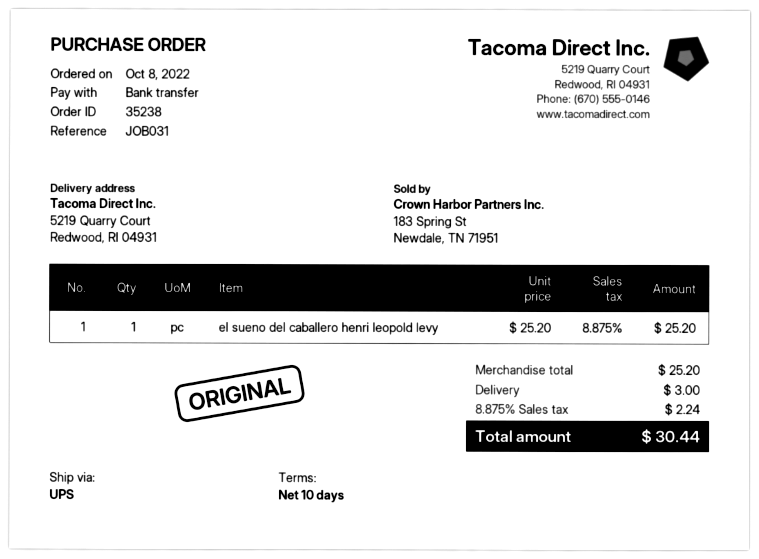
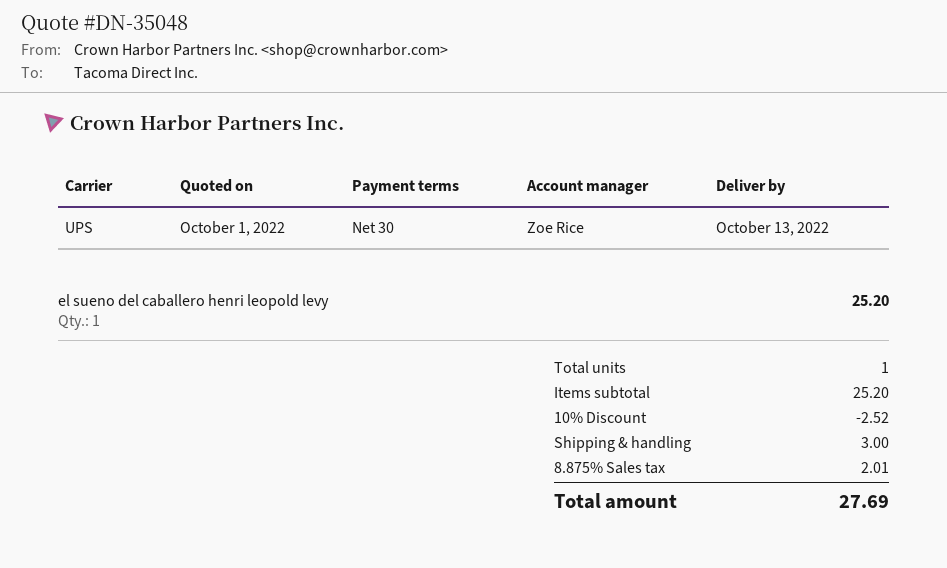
payment terms: 10 days -> 30 days
discount: none -> 10% = 2.52
tax: 8.875% = 2.24 -> 8.875% = 2.01
total: 30.44 -> 27.69

